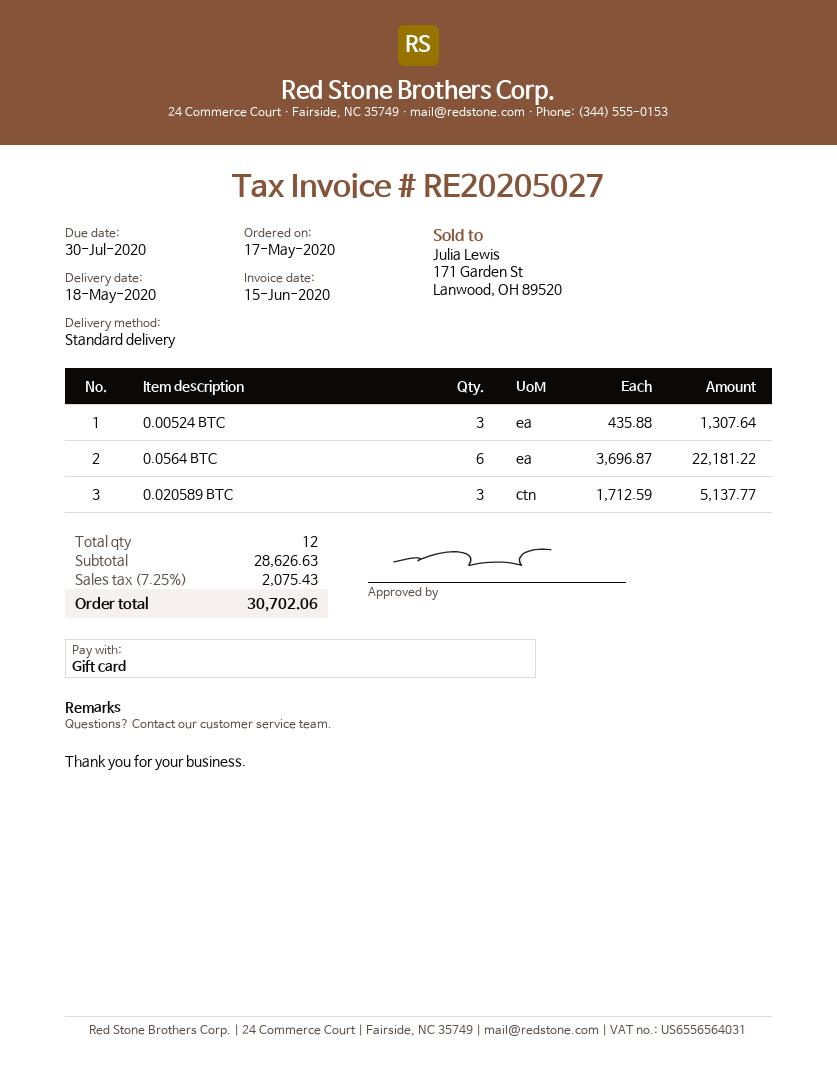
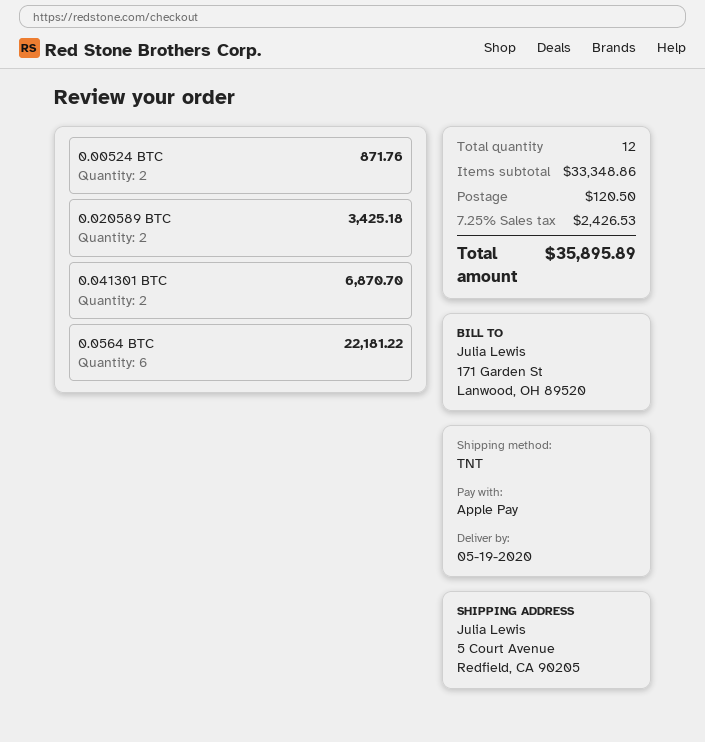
delivery date: 2020-05-18 -> 2020-05-19
payment method: gift card -> Apple Pay
shipping method: standard -> TNT
0.00524 BTC: 3 for 1307.64 -> 2 for 871.76
0.020589 BTC: 3 for 5137.77 -> 2 for 3425.18
0.041301 BTC: none -> 2 for 6870.70
subtotal: 28626.63 -> 33348.86
shipping: none -> 120.50
tax: 7.25% = 2075.43 -> 7.25% = 2426.53
total: 30702.06 -> 35895.89

